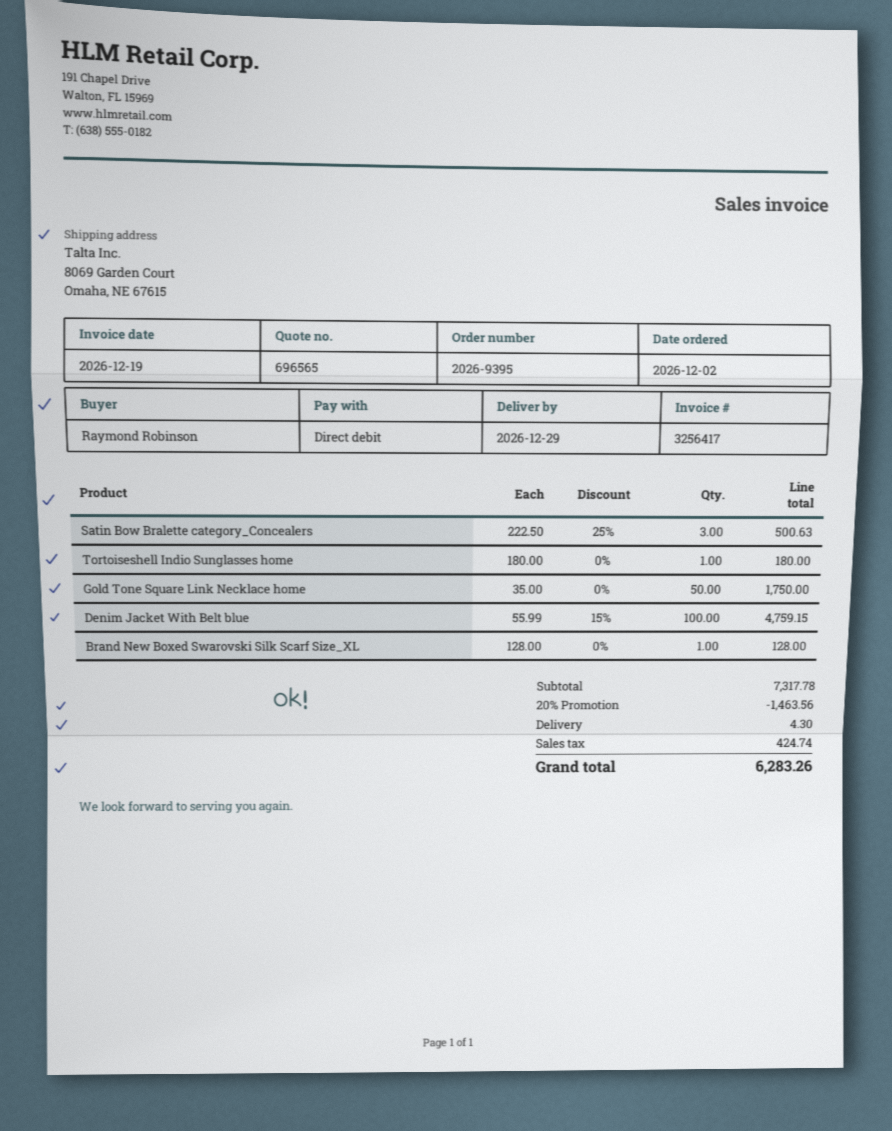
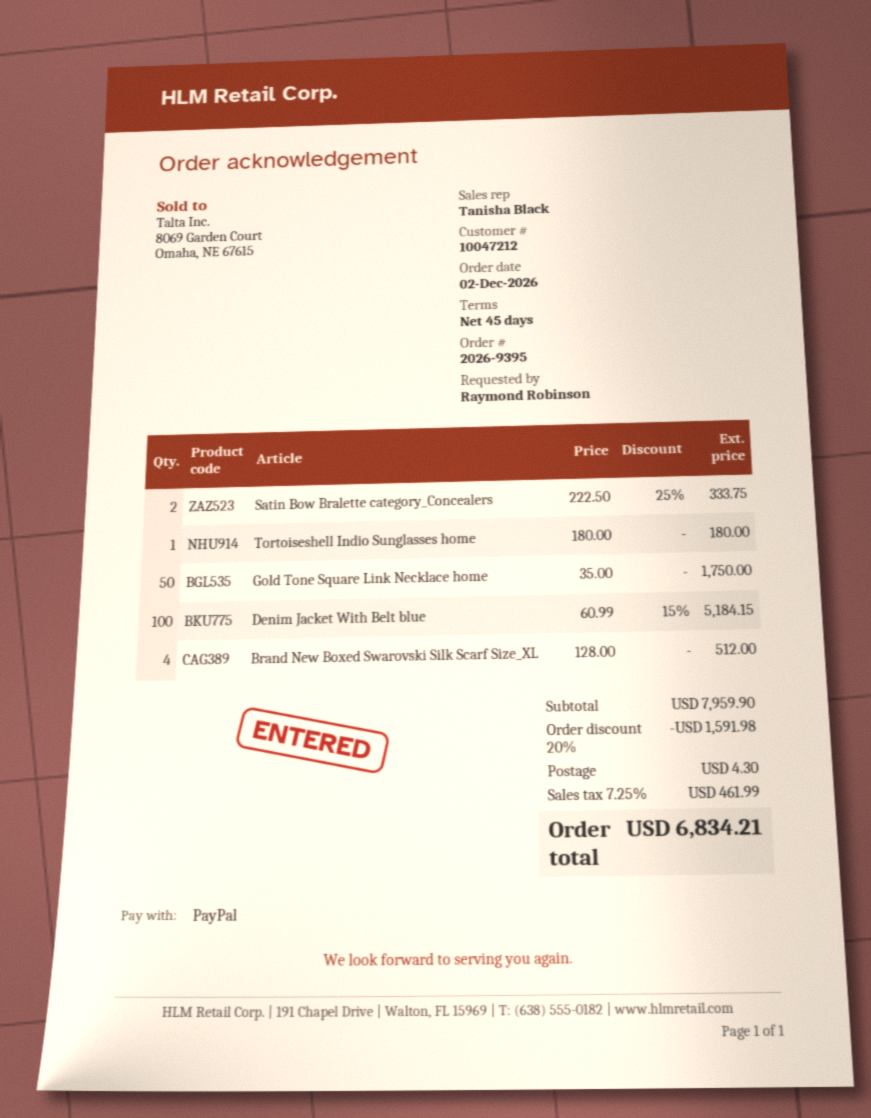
payment method: direct debit -> PayPal
Satin Bow Bralette category_Concealers: 3 x 222.50 - 25% = 500.63 -> 2 x 222.50 - 25% = 333.75
Denim Jacket With Belt blue: 100 x 55.99 - 15% = 4759.15 -> 100 x 60.99 - 15% = 5184.15
Brand New Boxed Swarovski Silk Scarf Size_XL: 1 x 128.00 = 128.00 -> 4 x 128.00 = 512.00
subtotal: 7317.78 -> 7959.90
discount: 20% = 1463.56 -> 20% = 1591.98
tax: 424.74 -> 461.99
total: 6283.26 -> 6834.21

